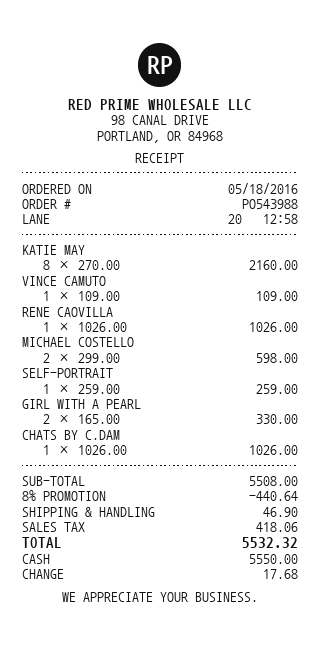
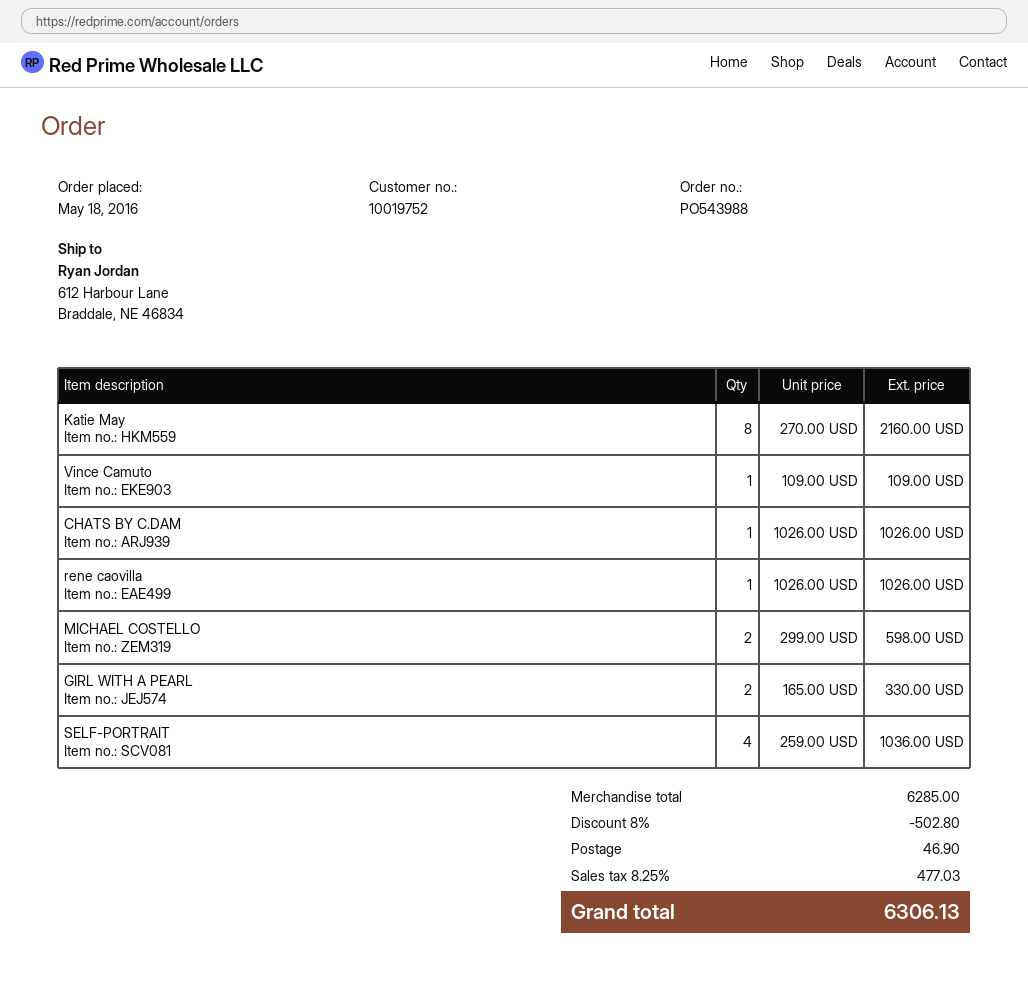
SELF-PORTRAIT: 1 x 259.00 = 259.00 -> 4 x 259.00 = 1036.00
subtotal: 5508.00 -> 6285.00
discount: 8% = 440.64 -> 8% = 502.80
tax: 418.06 -> 477.03
total: 5532.32 -> 6306.13

